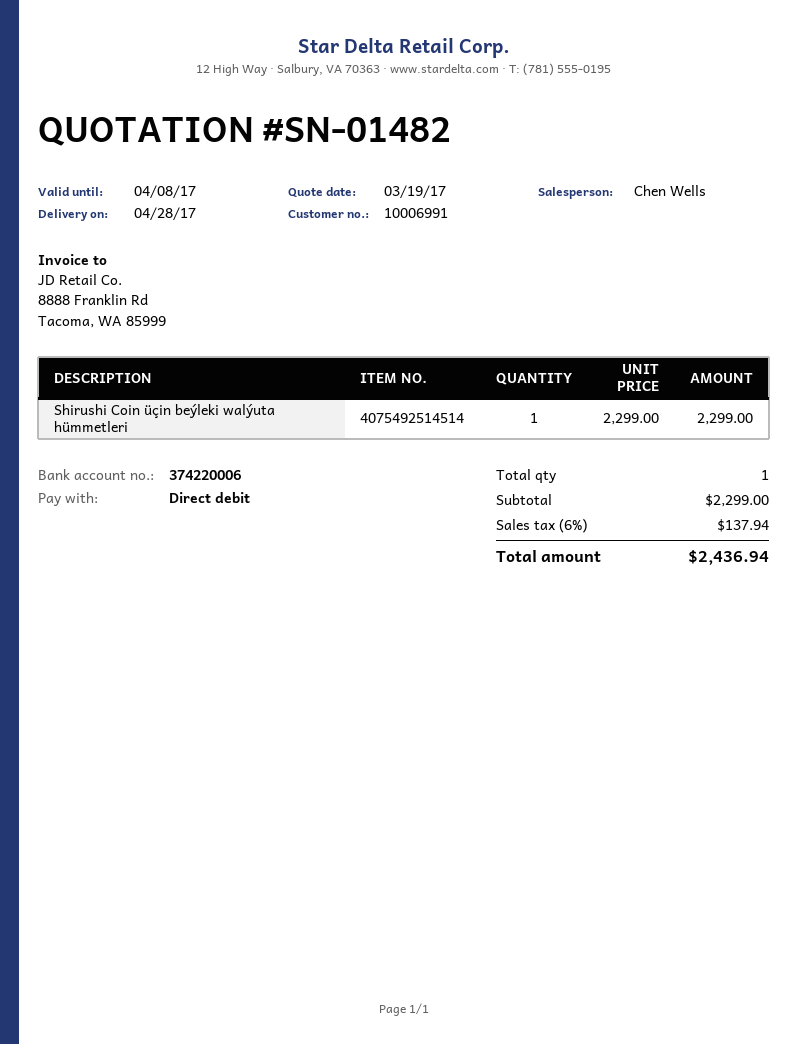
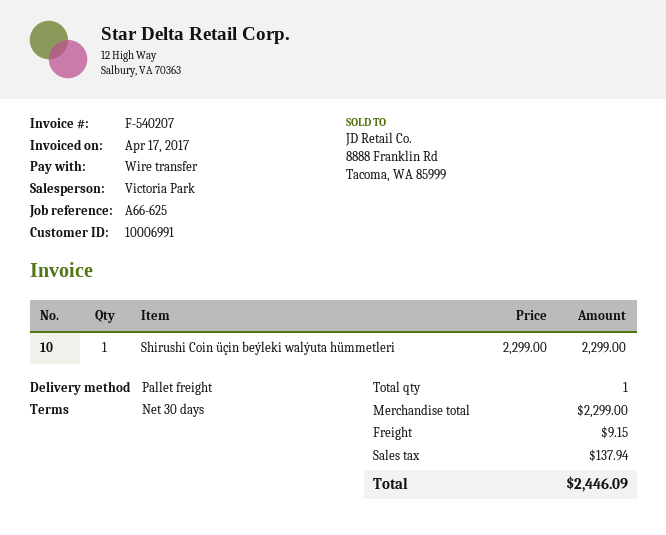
sales rep: Chen Wells -> Victoria Park
payment method: direct debit -> bank transfer
shipping: none -> 9.15
total: 2436.94 -> 2446.09

